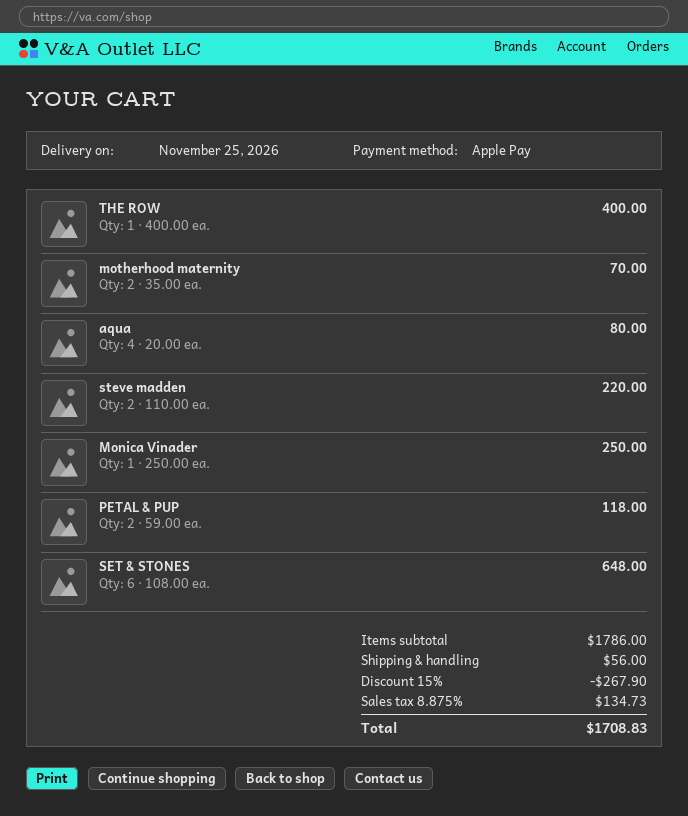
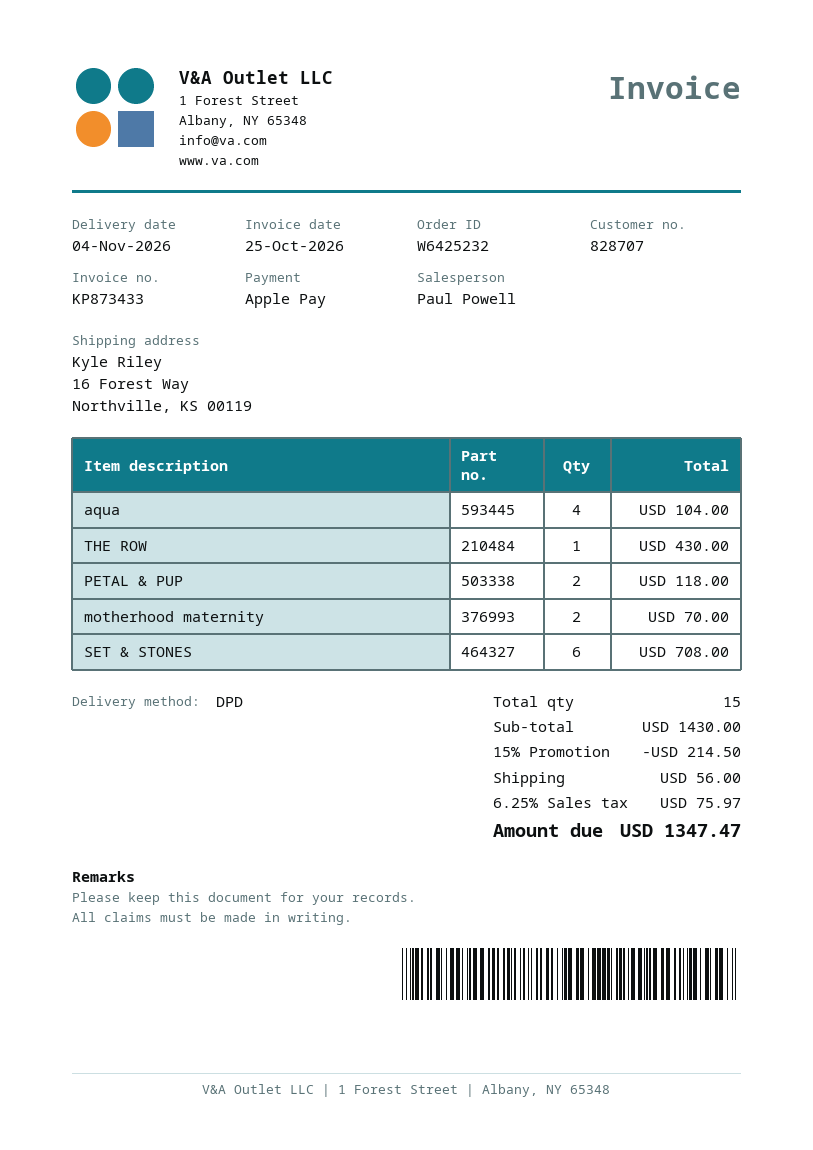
delivery date: 2026-11-25 -> 2026-11-04
THE ROW: 1 for 400.00 -> 1 for 430.00
aqua: 4 for 80.00 -> 4 for 104.00
steve madden: 2 for 220.00 -> none
Monica Vinader: 1 for 250.00 -> none
SET & STONES: 6 for 648.00 -> 6 for 708.00
subtotal: 1786.00 -> 1430.00
discount: 15% = 267.90 -> 15% = 214.50
tax: 8.875% = 134.73 -> 6.25% = 75.97
total: 1708.83 -> 1347.47

